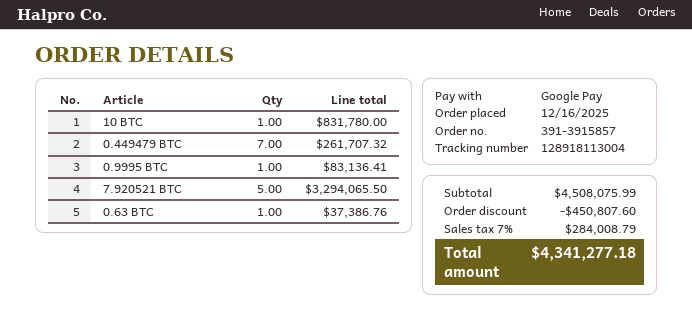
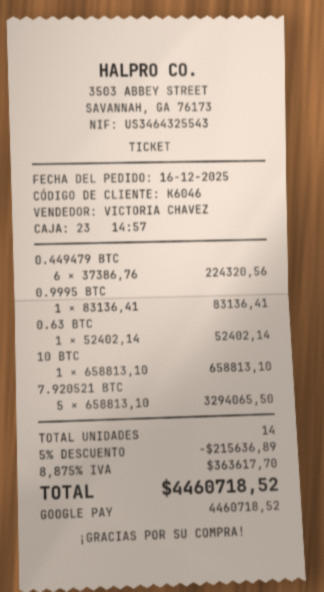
10 BTC: 1 for 831780.00 -> 1 for 658813.10
0.449479 BTC: 7 for 261707.32 -> 6 for 224320.56
0.63 BTC: 1 for 37386.76 -> 1 for 52402.14
discount: 450807.60 -> 215636.89
tax: 7% = 284008.79 -> 8.875% = 363617.70
total: 4341277.18 -> 4460718.52

